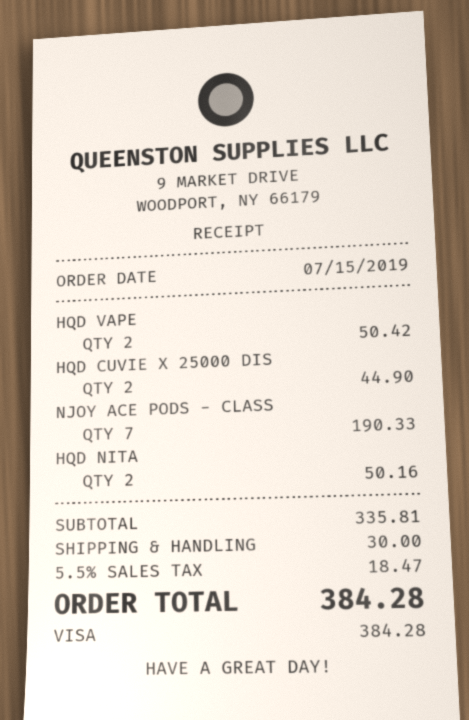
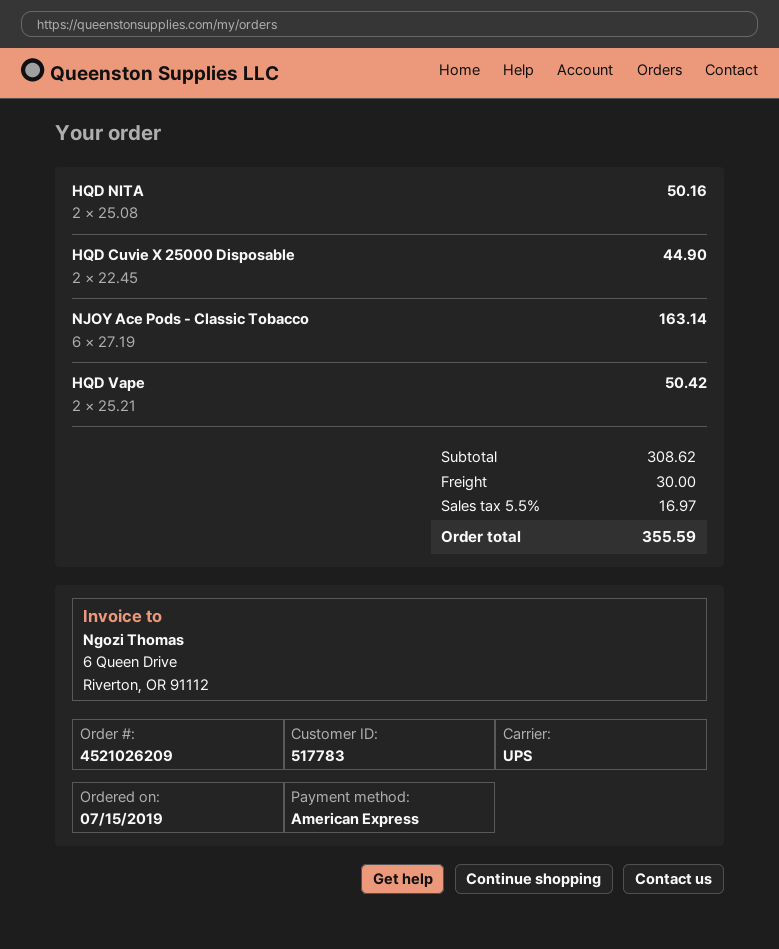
payment method: Visa -> American Express
NJOY ACE PODS - CLASS: 7 for 190.33 -> 6 for 163.14
subtotal: 335.81 -> 308.62
tax: 5.5% = 18.47 -> 5.5% = 16.97
total: 384.28 -> 355.59

